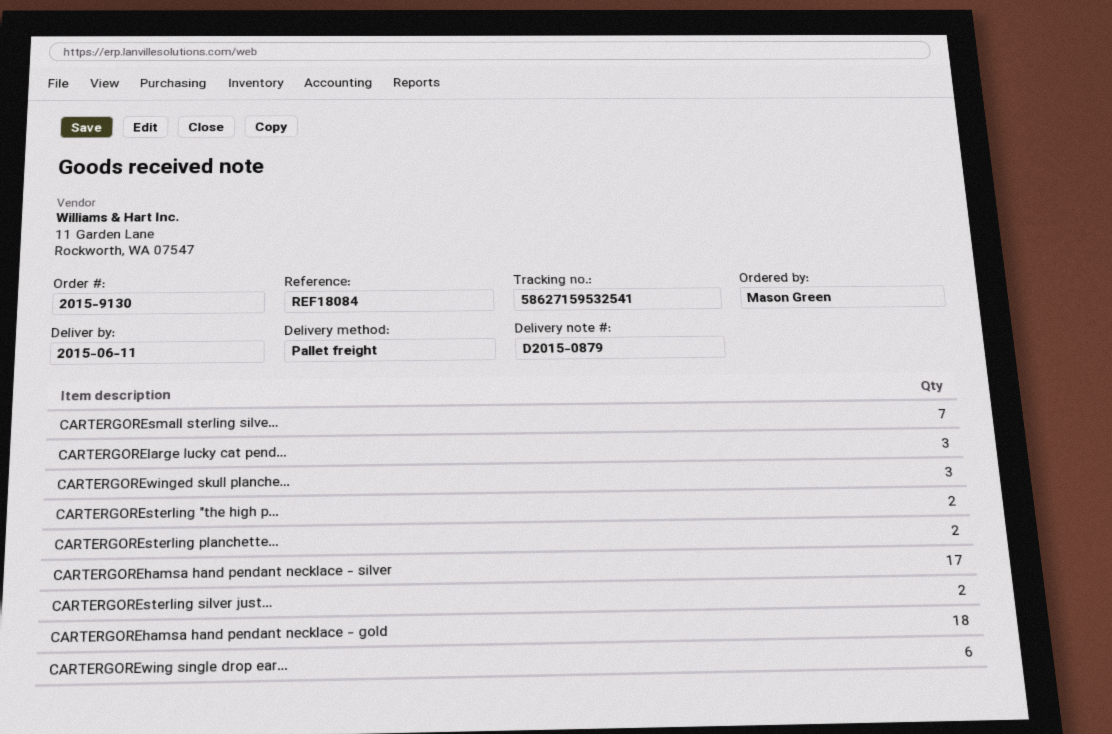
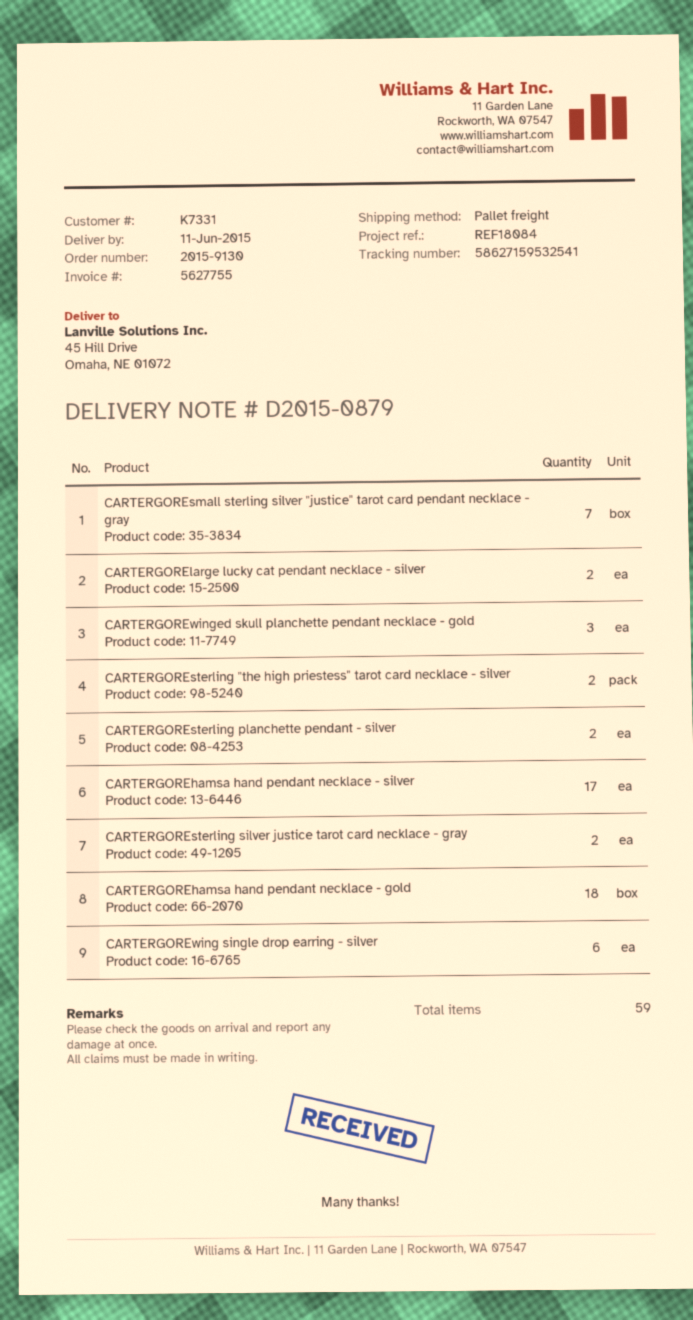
CARTERGORElarge lucky cat pend...: 3 -> 2

